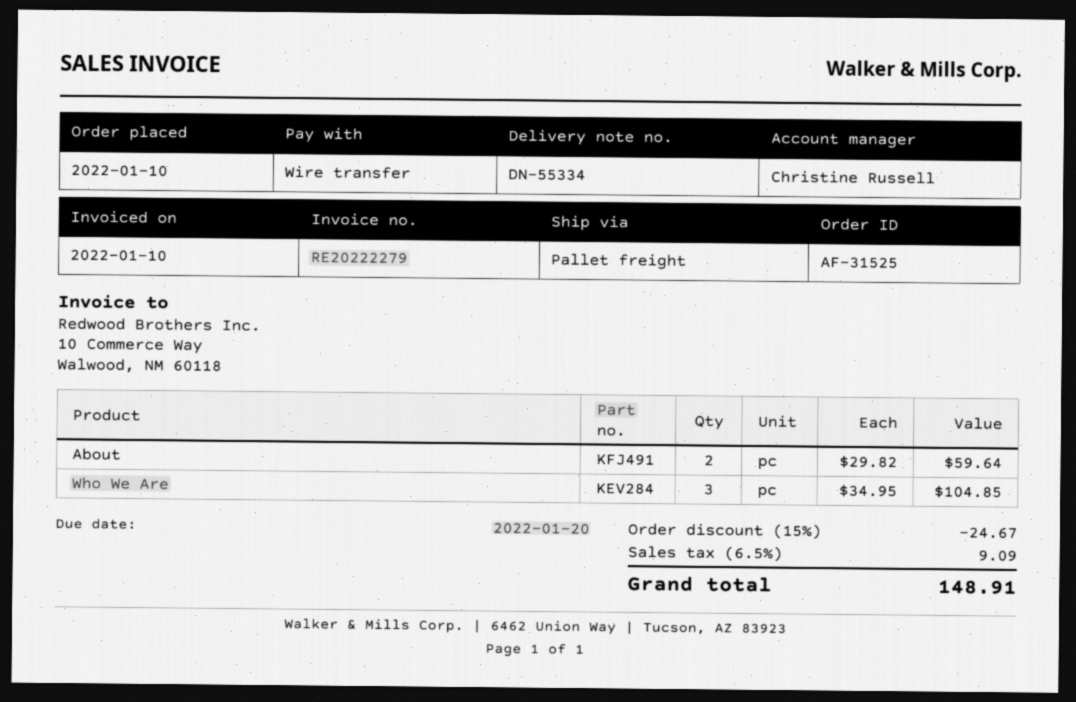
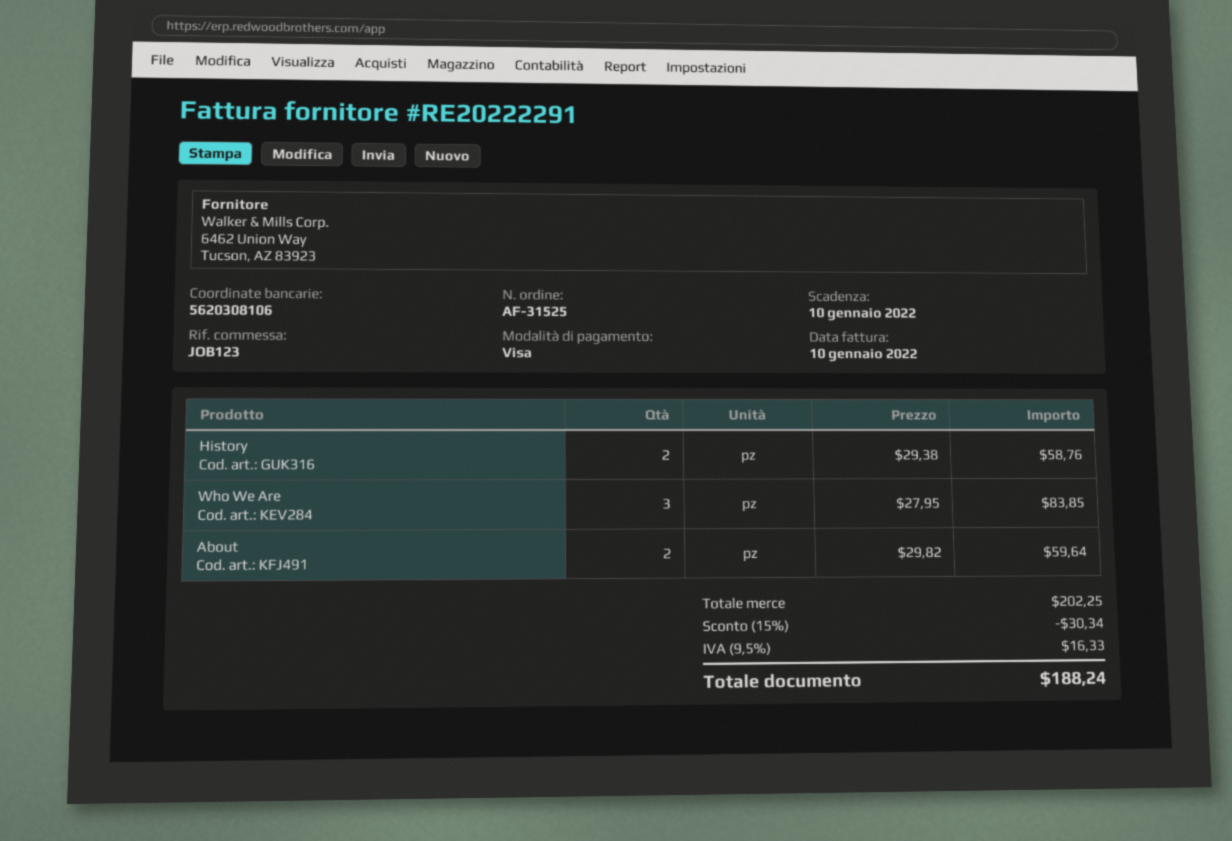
invoice number: RE20222279 -> RE20222291
due date: 2022-01-20 -> 2022-01-10
payment method: bank transfer -> Visa
Who We Are: 3 x 34.95 = 104.85 -> 3 x 27.95 = 83.85
History: none -> 2 x 29.38 = 58.76
discount: 15% = 24.67 -> 15% = 30.34
tax: 6.5% = 9.09 -> 9.5% = 16.33
total: 148.91 -> 188.24

